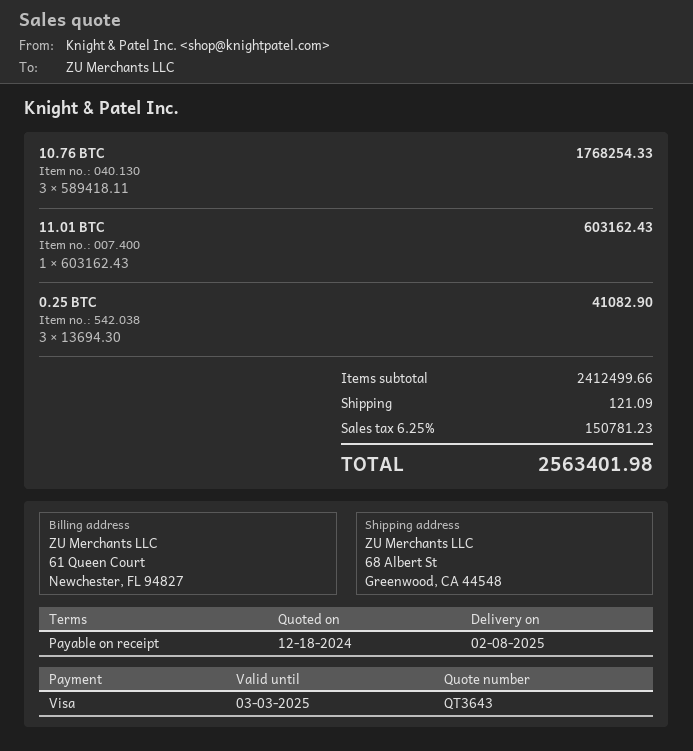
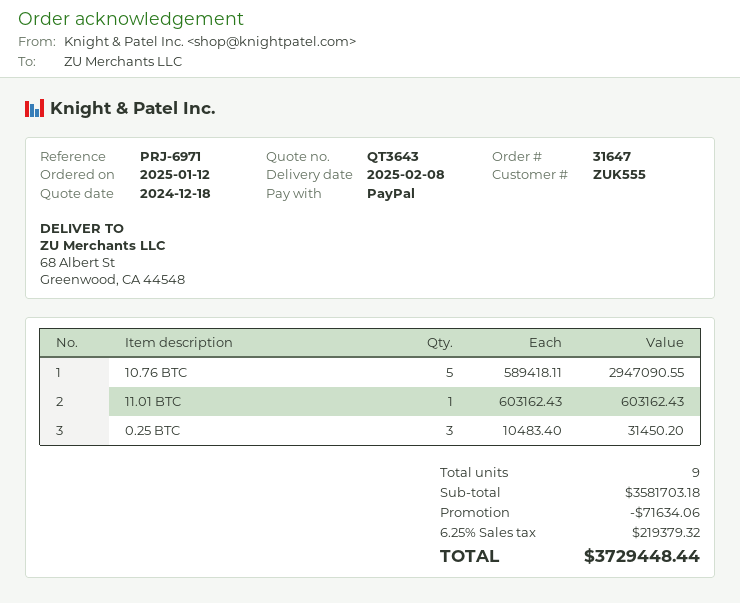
payment method: Visa -> PayPal
10.76 BTC: 3 x 589418.11 = 1768254.33 -> 5 x 589418.11 = 2947090.55
0.25 BTC: 3 x 13694.30 = 41082.90 -> 3 x 10483.40 = 31450.20
subtotal: 2412499.66 -> 3581703.18
discount: none -> 71634.06
shipping: 121.09 -> none
tax: 6.25% = 150781.23 -> 6.25% = 219379.32
total: 2563401.98 -> 3729448.44

